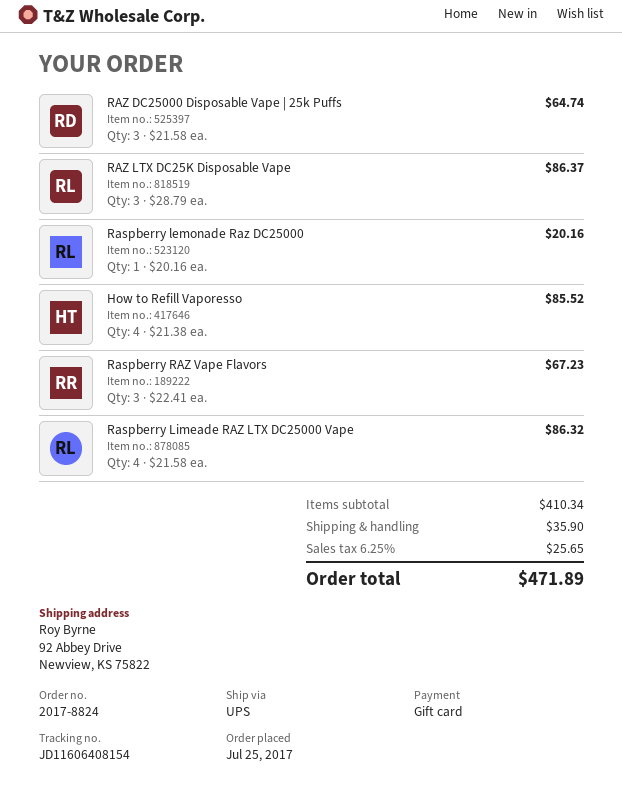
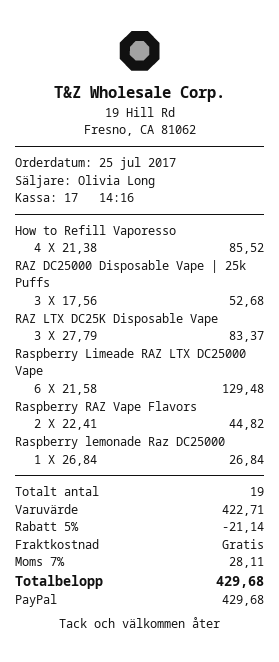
payment method: gift card -> PayPal
RAZ DC25000 Disposable Vape | 25k Puffs: 3 x 21.58 = 64.74 -> 3 x 17.56 = 52.68
RAZ LTX DC25K Disposable Vape: 3 x 28.79 = 86.37 -> 3 x 27.79 = 83.37
Raspberry lemonade Raz DC25000: 1 x 20.16 = 20.16 -> 1 x 26.84 = 26.84
Raspberry RAZ Vape Flavors: 3 x 22.41 = 67.23 -> 2 x 22.41 = 44.82
Raspberry Limeade RAZ LTX DC25000 Vape: 4 x 21.58 = 86.32 -> 6 x 21.58 = 129.48
subtotal: 410.34 -> 422.71
discount: none -> 5% = 21.14
shipping: 35.90 -> 0.00
tax: 6.25% = 25.65 -> 7% = 28.11
total: 471.89 -> 429.68

